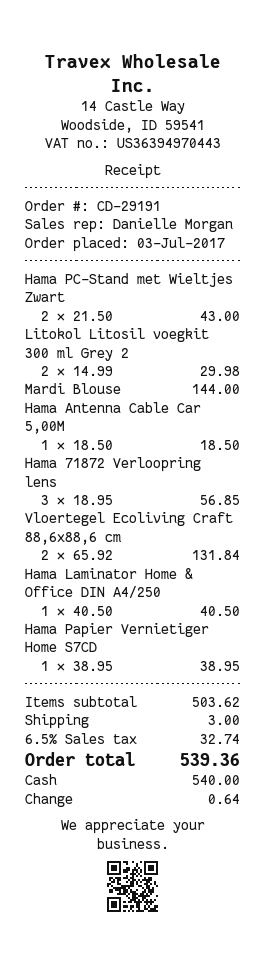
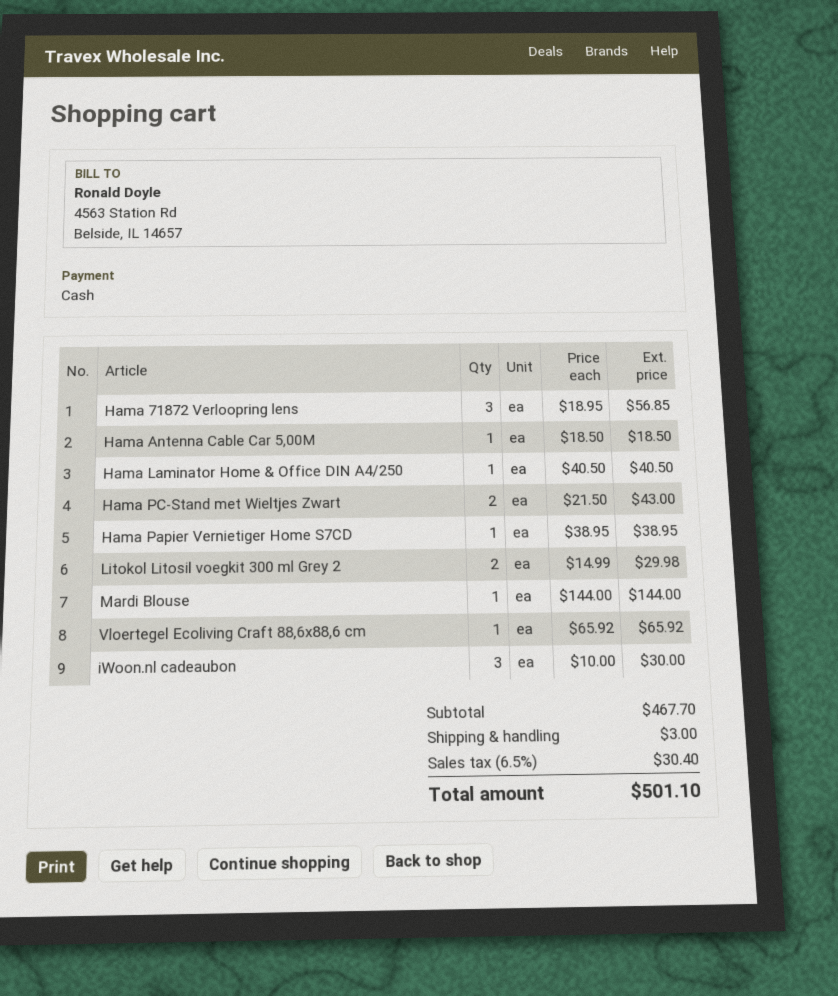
Vloertegel Ecoliving Craft 88,6x88,6 cm: 2 x 65.92 = 131.84 -> 1 x 65.92 = 65.92
iWoon.nl cadeaubon: none -> 3 x 10.00 = 30.00
subtotal: 503.62 -> 467.70
tax: 6.5% = 32.74 -> 6.5% = 30.40
total: 539.36 -> 501.10

